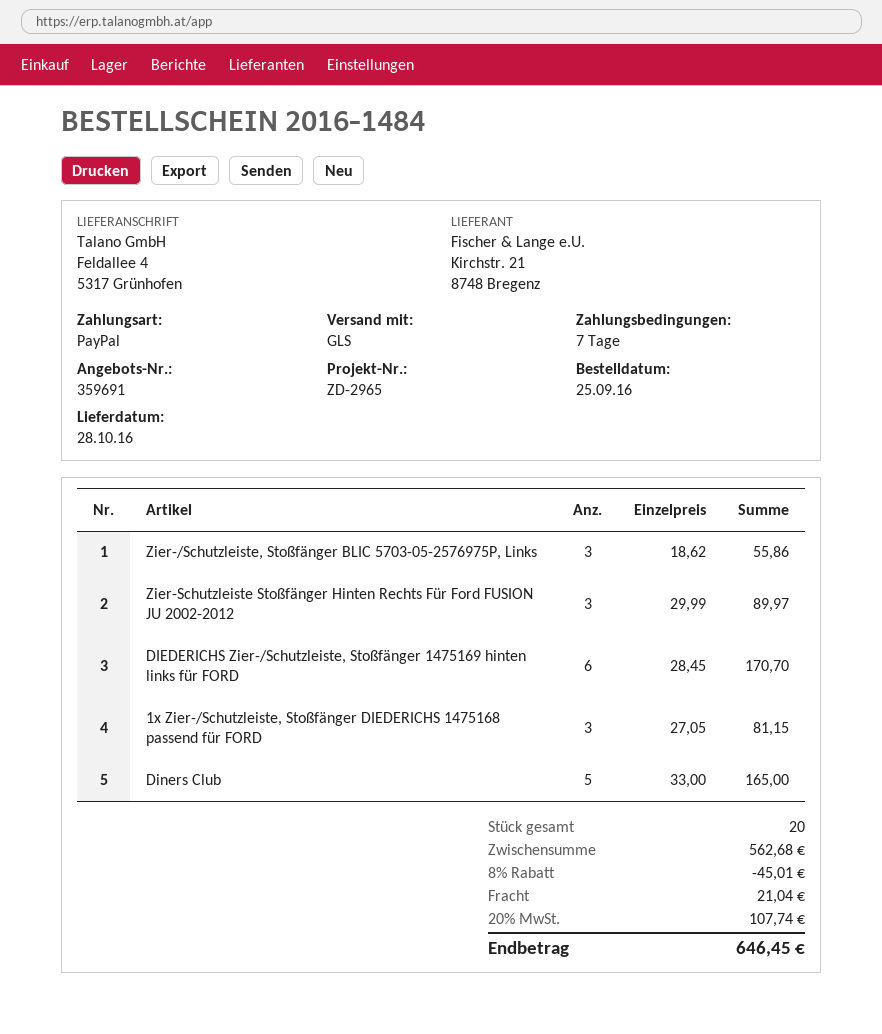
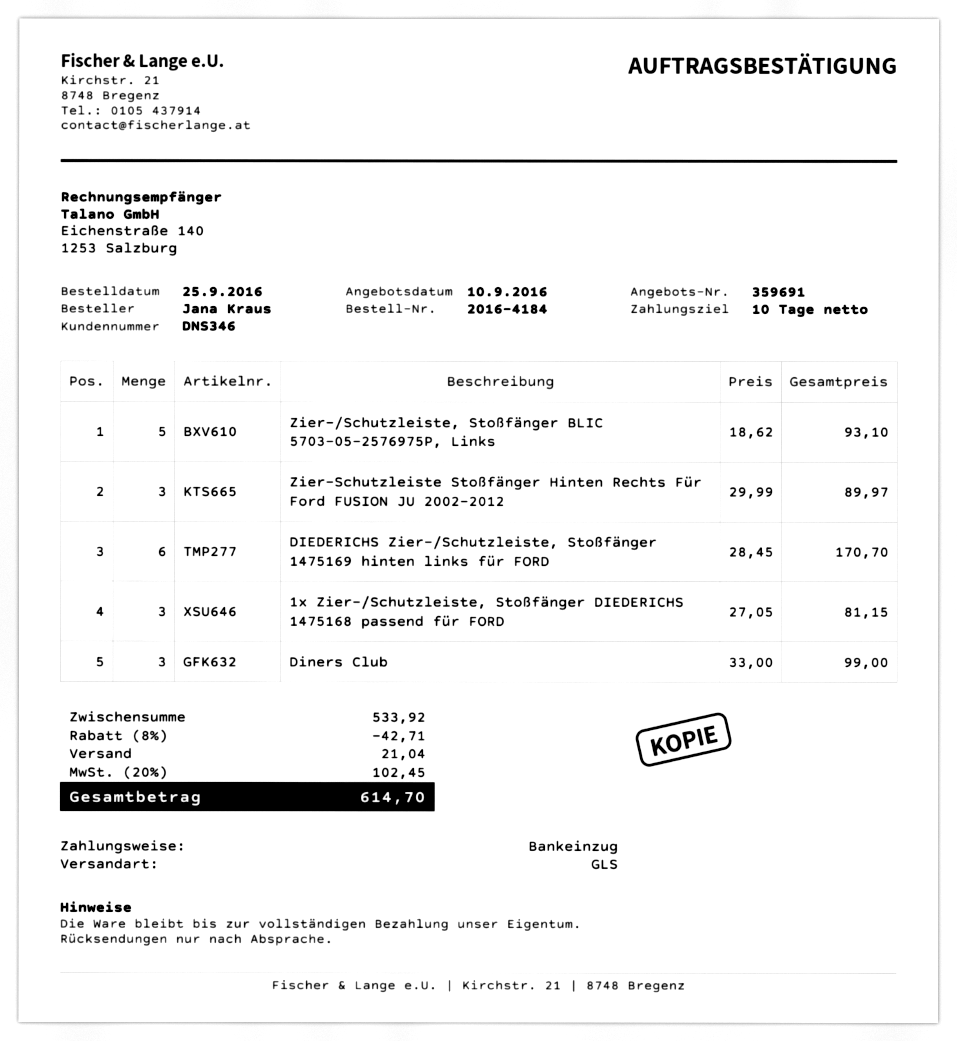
order number: 2016-1484 -> 2016-4184
payment terms: 7 days -> 10 days
payment method: PayPal -> direct debit
Zier-/Schutzleiste, Stoßfänger BLIC 5703-05-2576975P, Links: 3 x 18.62 = 55.86 -> 5 x 18.62 = 93.10
Diners Club: 5 x 33.00 = 165.00 -> 3 x 33.00 = 99.00
subtotal: 562.68 -> 533.92
discount: 8% = 45.01 -> 8% = 42.71
tax: 20% = 107.74 -> 20% = 102.45
total: 646.45 -> 614.70

